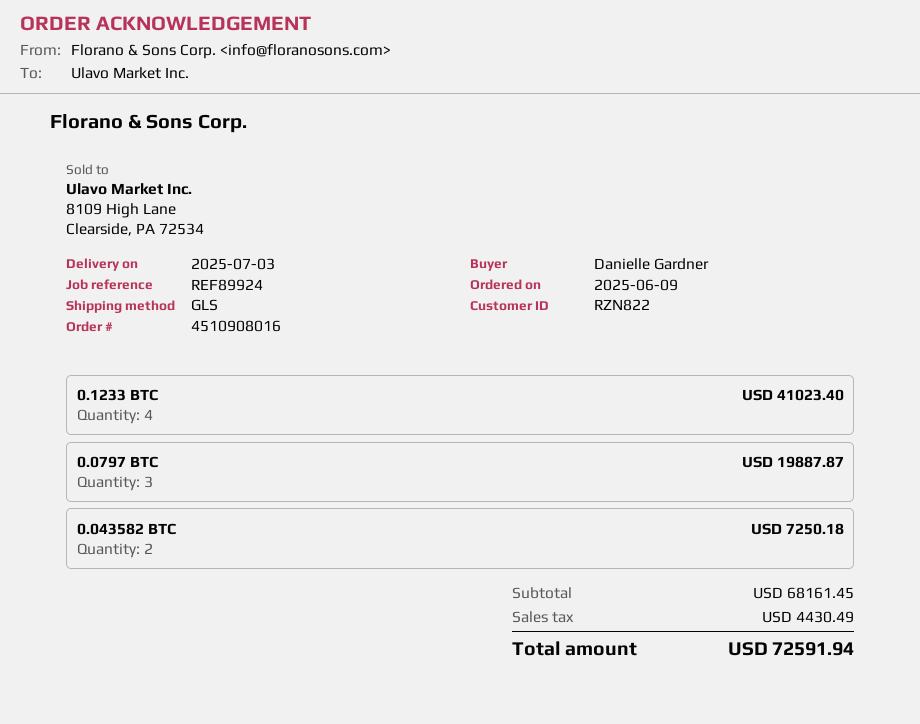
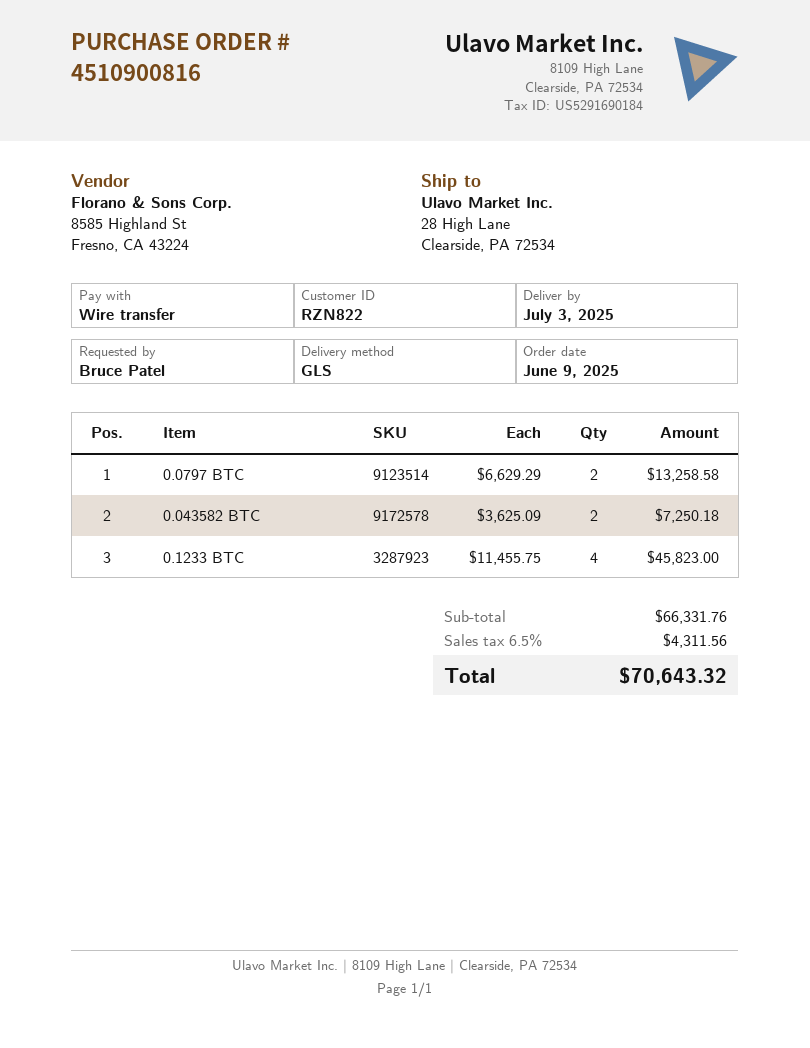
order number: 4510908016 -> 4510900816
ordered by: Danielle Gardner -> Bruce Patel
0.1233 BTC: 4 for 41023.40 -> 4 for 45823.00
0.0797 BTC: 3 for 19887.87 -> 2 for 13258.58
subtotal: 68161.45 -> 66331.76
tax: 4430.49 -> 4311.56
total: 72591.94 -> 70643.32

